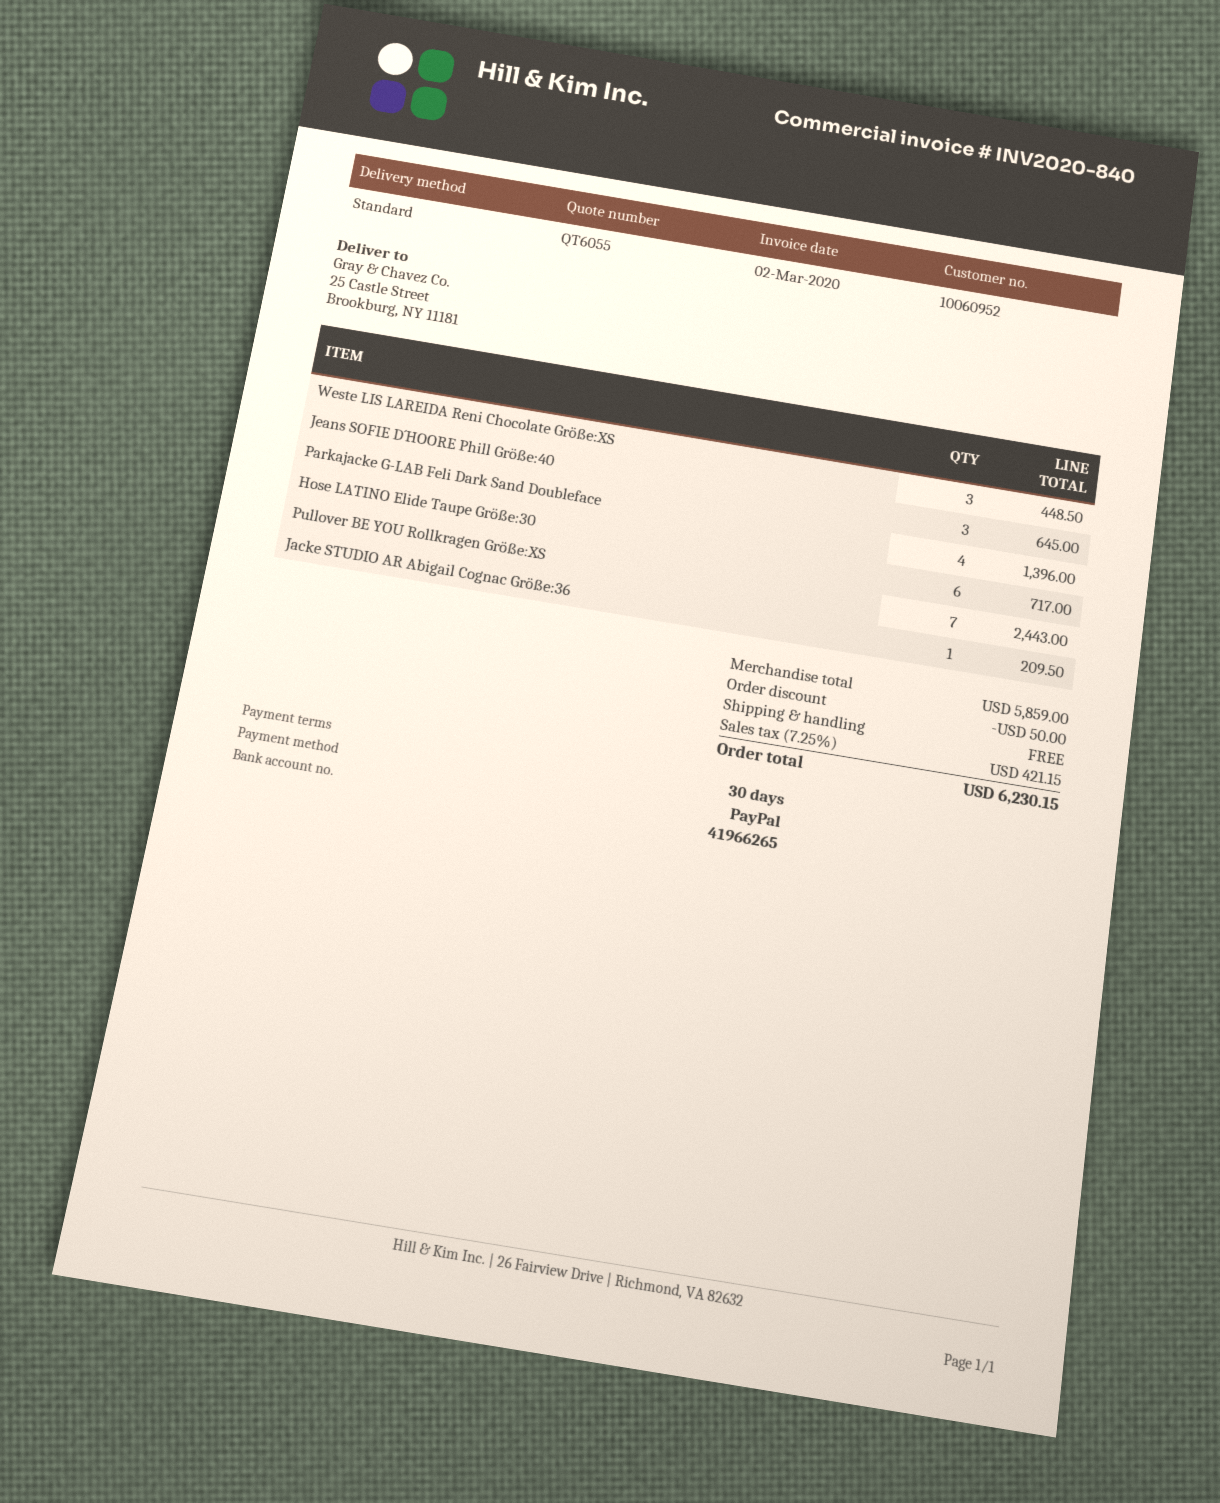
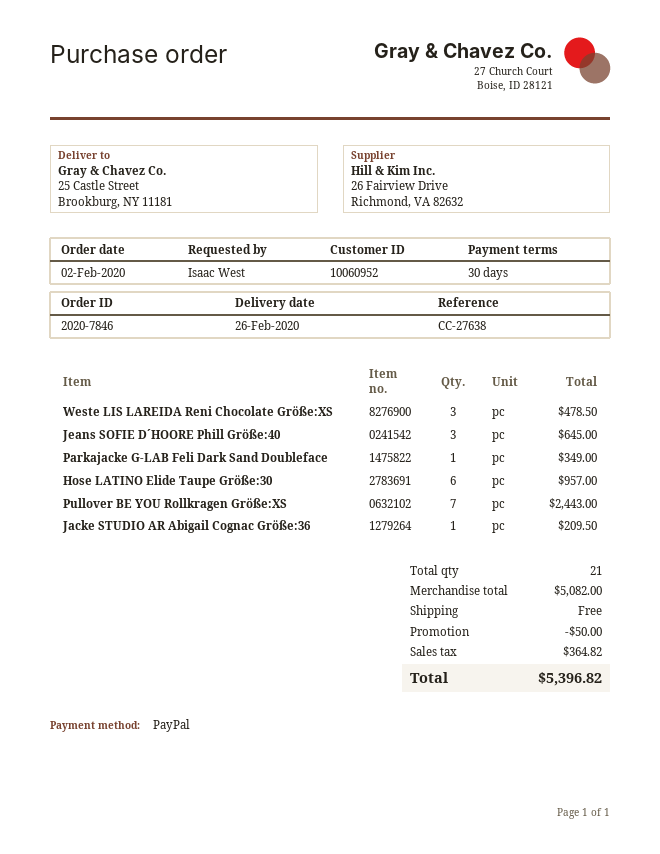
Weste LIS LAREIDA Reni Chocolate Größe:XS: 3 for 448.50 -> 3 for 478.50
Parkajacke G-LAB Feli Dark Sand Doubleface: 4 for 1396.00 -> 1 for 349.00
Hose LATINO Elide Taupe Größe:30: 6 for 717.00 -> 6 for 957.00
subtotal: 5859.00 -> 5082.00
tax: 421.15 -> 364.82
total: 6230.15 -> 5396.82

